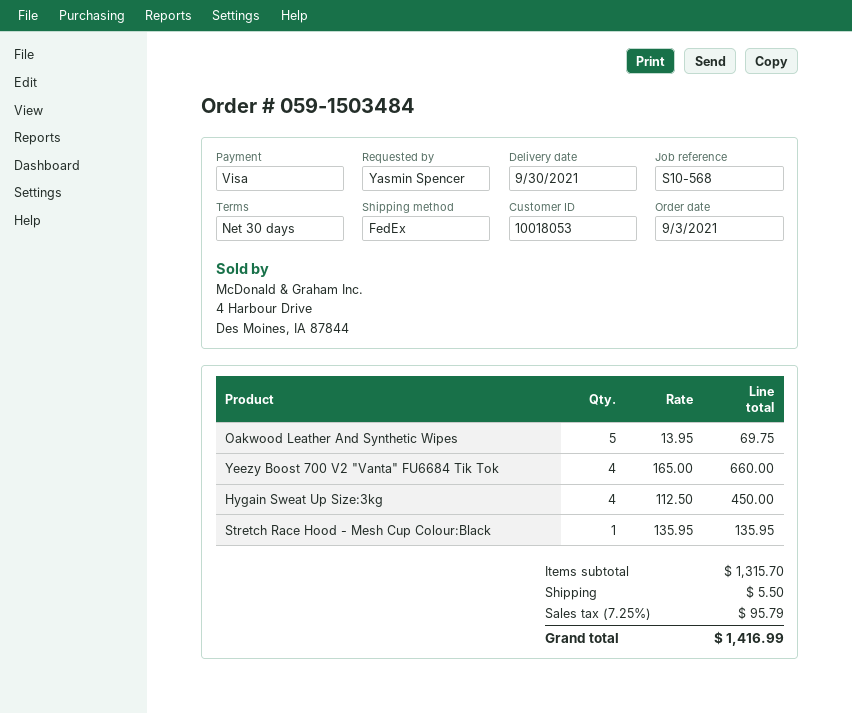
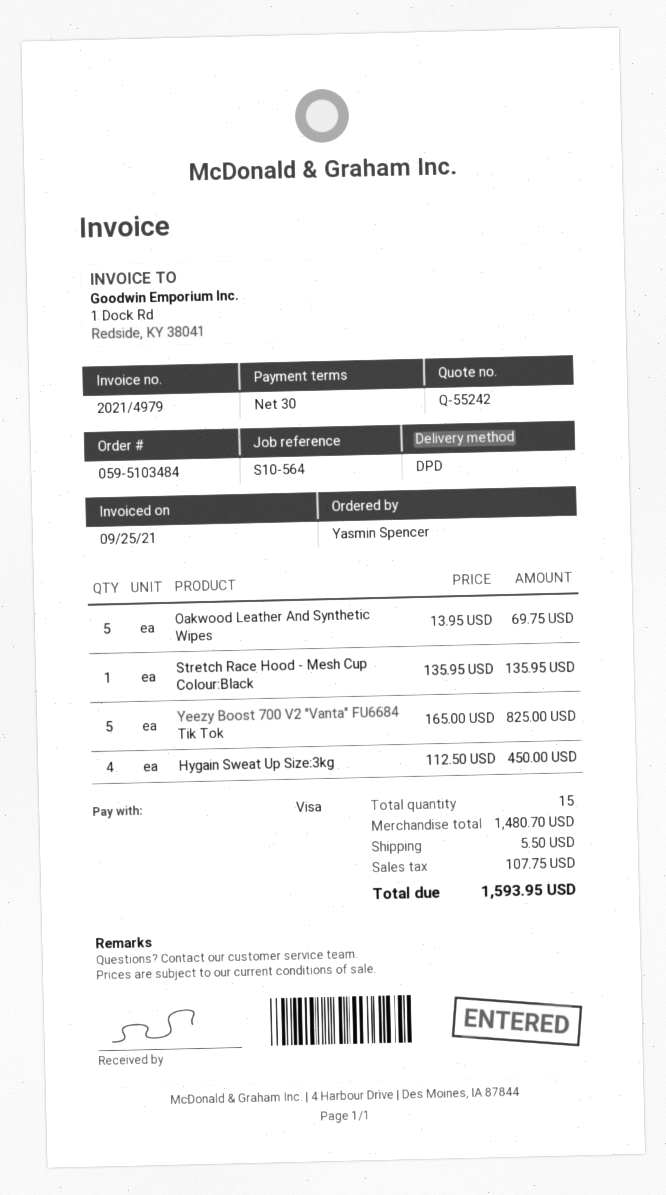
order number: 059-1503484 -> 059-5103484
reference: S10-568 -> S10-564
shipping method: FedEx -> DPD
Yeezy Boost 700 V2 "Vanta" FU6684 Tik Tok: 4 x 165.00 = 660.00 -> 5 x 165.00 = 825.00
subtotal: 1315.70 -> 1480.70
tax: 95.79 -> 107.75
total: 1416.99 -> 1593.95

